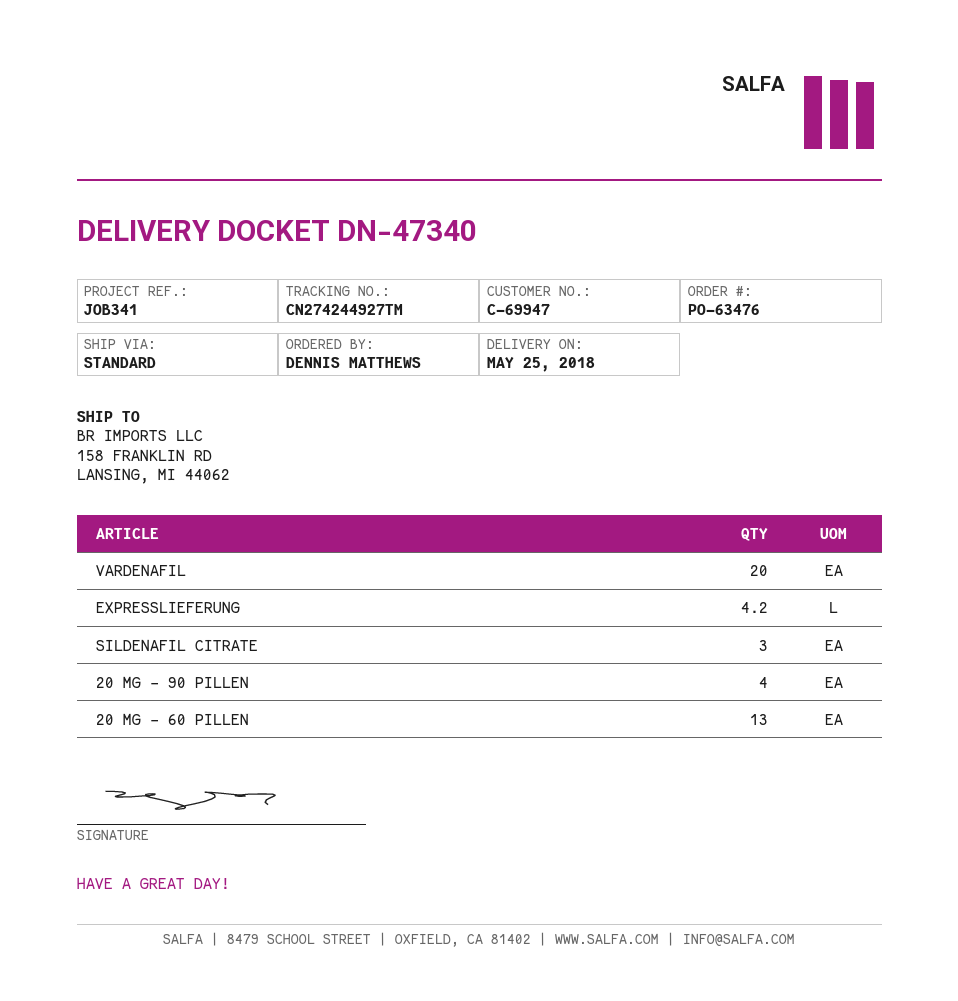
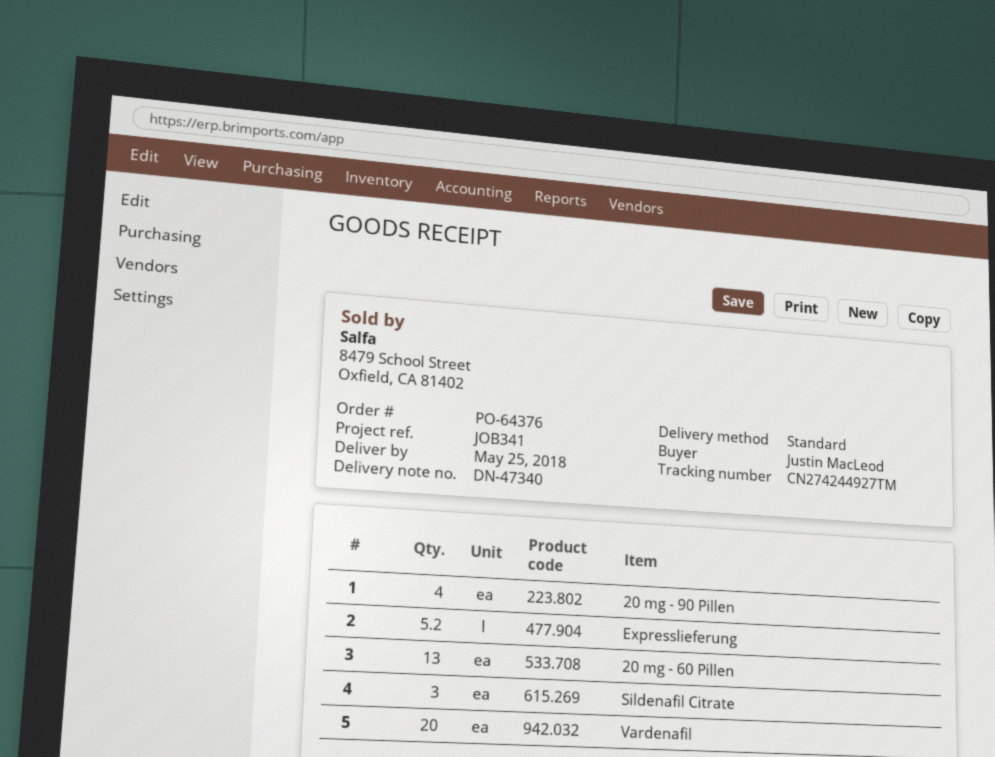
order number: PO-63476 -> PO-64376
ordered by: DENNIS MATTHEWS -> Justin MacLeod
EXPRESSLIEFERUNG: 4.2 -> 5.2

